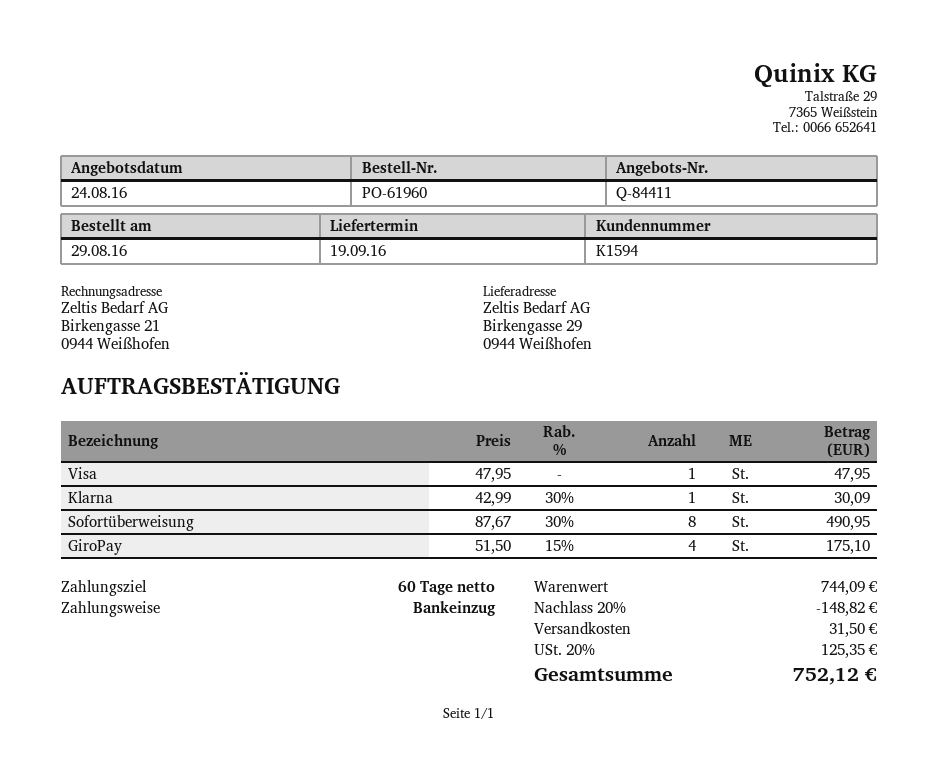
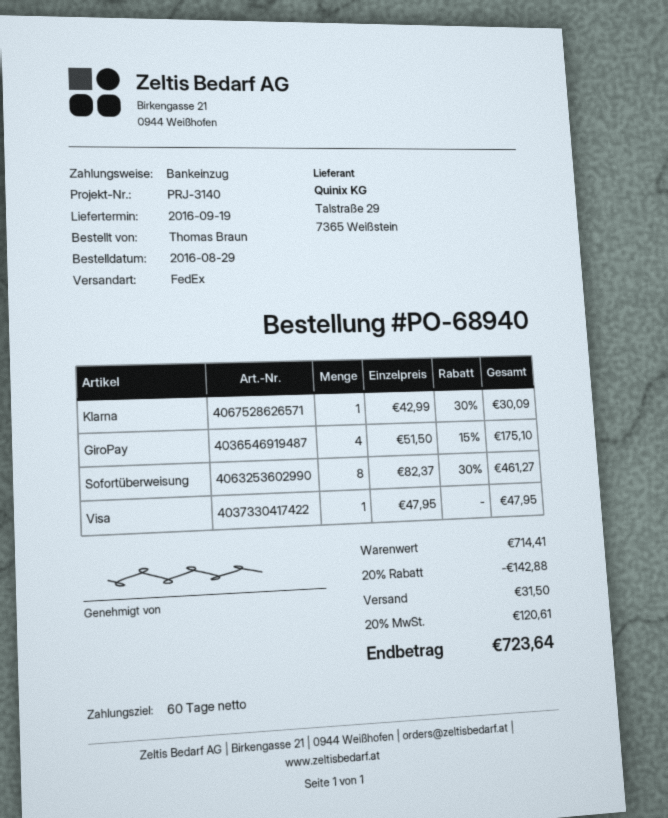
order number: PO-61960 -> PO-68940
Sofortüberweisung: 8 x 87.67 - 30% = 490.95 -> 8 x 82.37 - 30% = 461.27
subtotal: 744.09 -> 714.41
discount: 20% = 148.82 -> 20% = 142.88
tax: 20% = 125.35 -> 20% = 120.61
total: 752.12 -> 723.64

